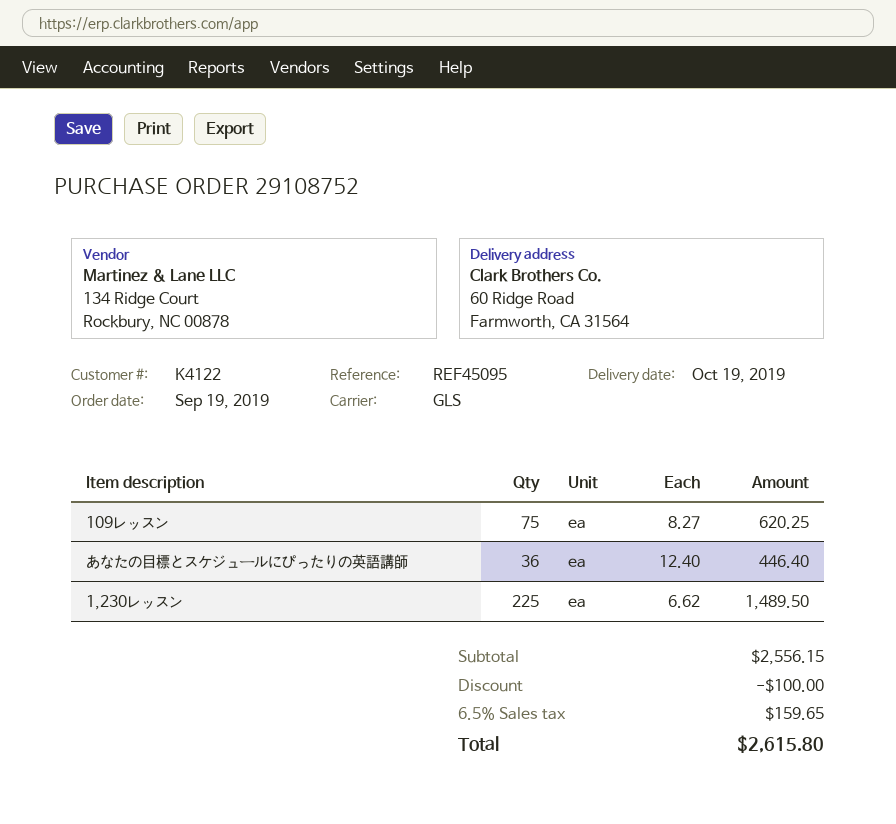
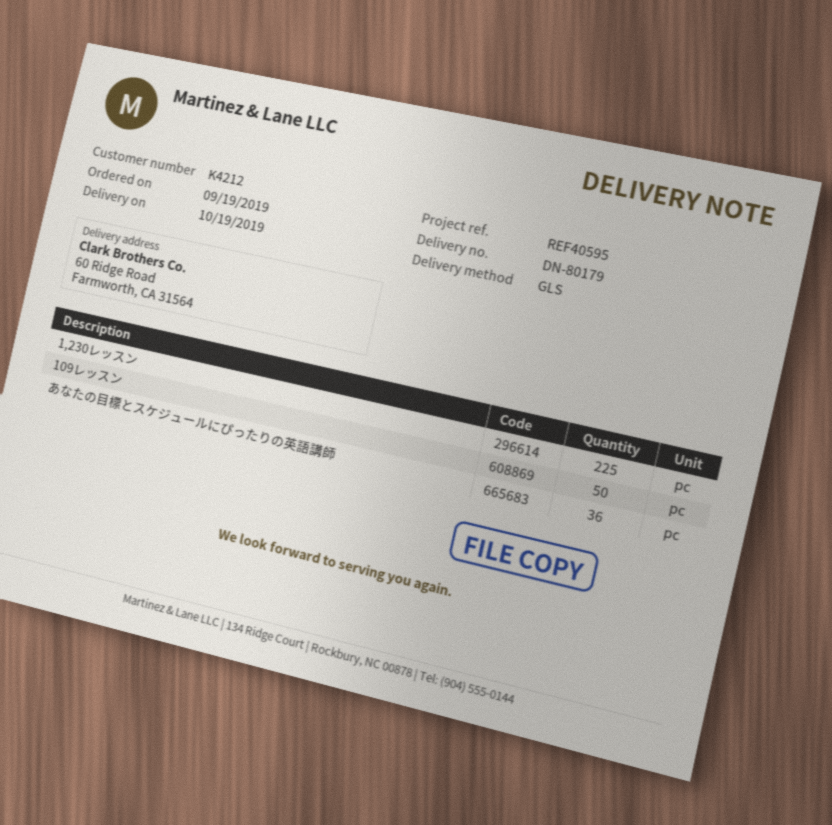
customer number: K4122 -> K4212
reference: REF45095 -> REF40595
109レッスン: 75 -> 50

